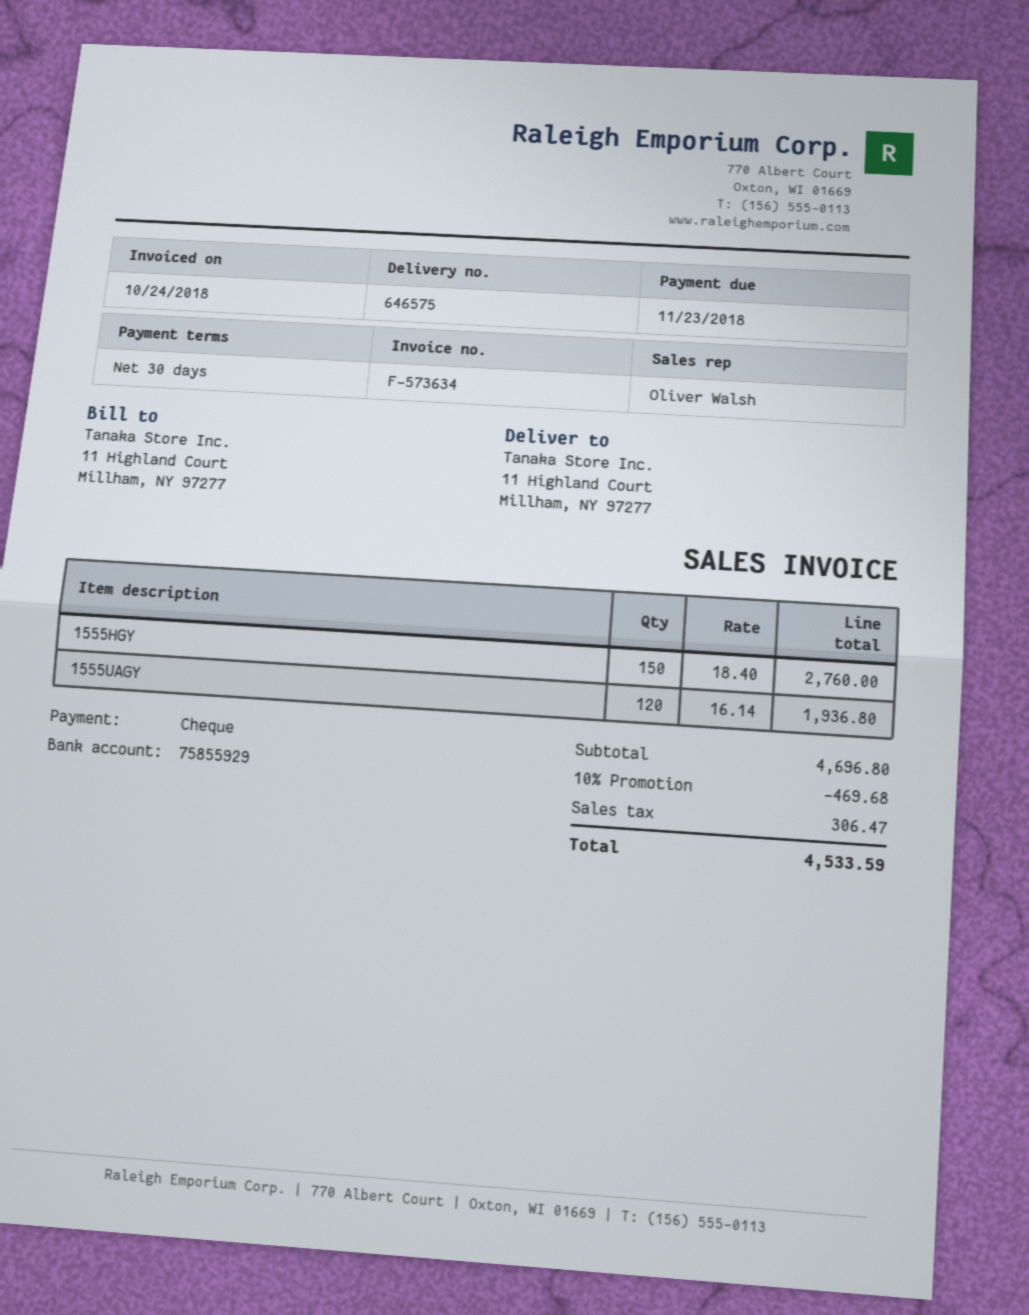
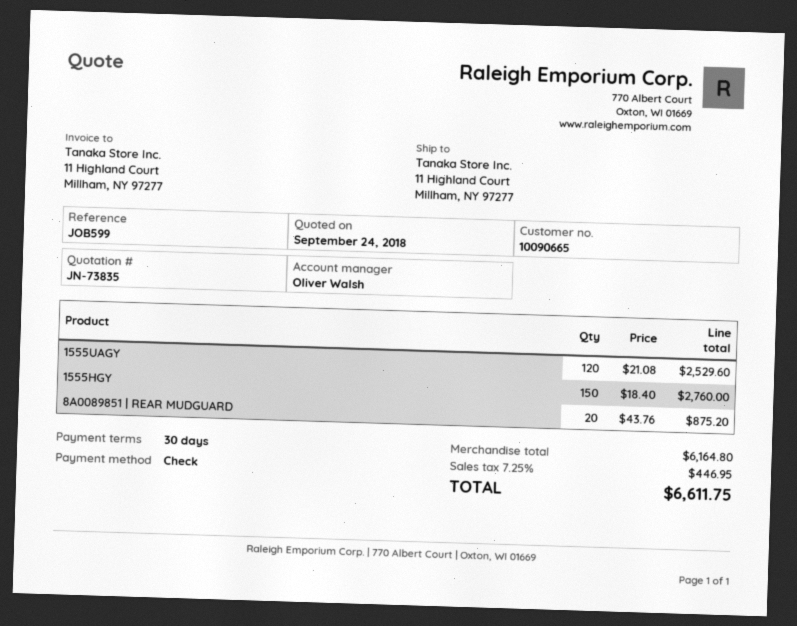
1555UAGY: 120 x 16.14 = 1936.80 -> 120 x 21.08 = 2529.60
8A0089851 | REAR MUDGUARD: none -> 20 x 43.76 = 875.20
subtotal: 4696.80 -> 6164.80
discount: 10% = 469.68 -> none
tax: 306.47 -> 446.95
total: 4533.59 -> 6611.75

